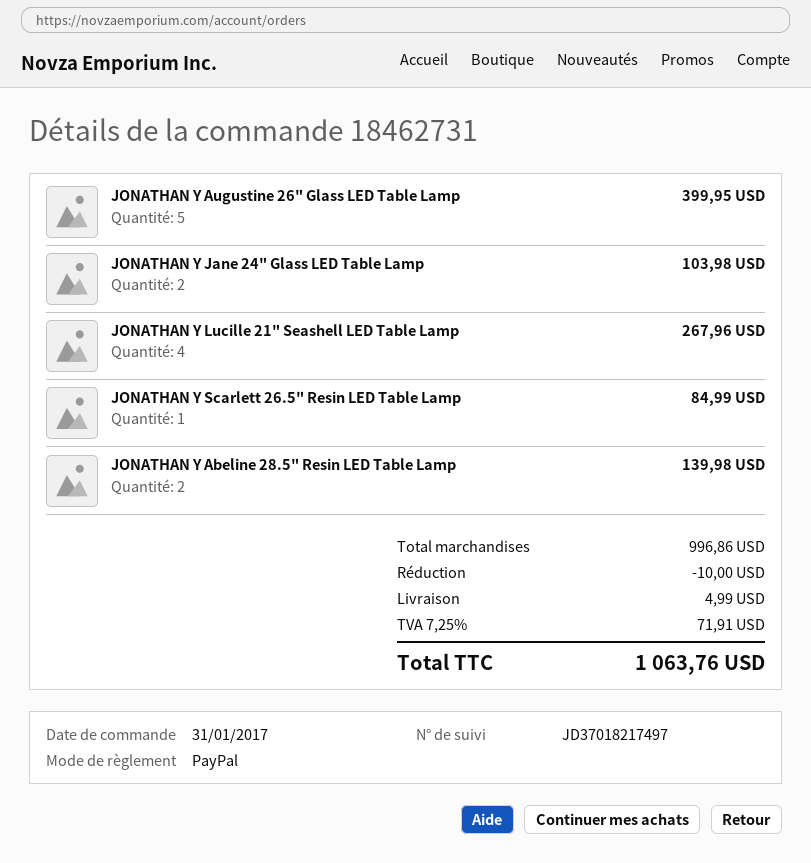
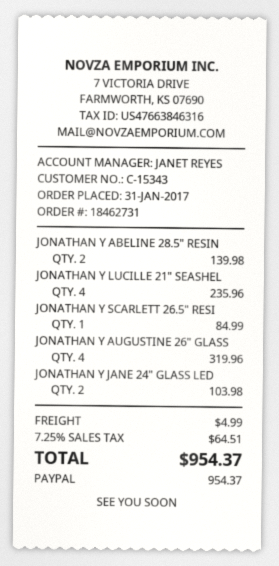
JONATHAN Y Augustine 26" Glass LED Table Lamp: 5 for 399.95 -> 4 for 319.96
JONATHAN Y Lucille 21" Seashell LED Table Lamp: 4 for 267.96 -> 4 for 235.96
discount: 10.00 -> none
tax: 7.25% = 71.91 -> 7.25% = 64.51
total: 1063.76 -> 954.37

